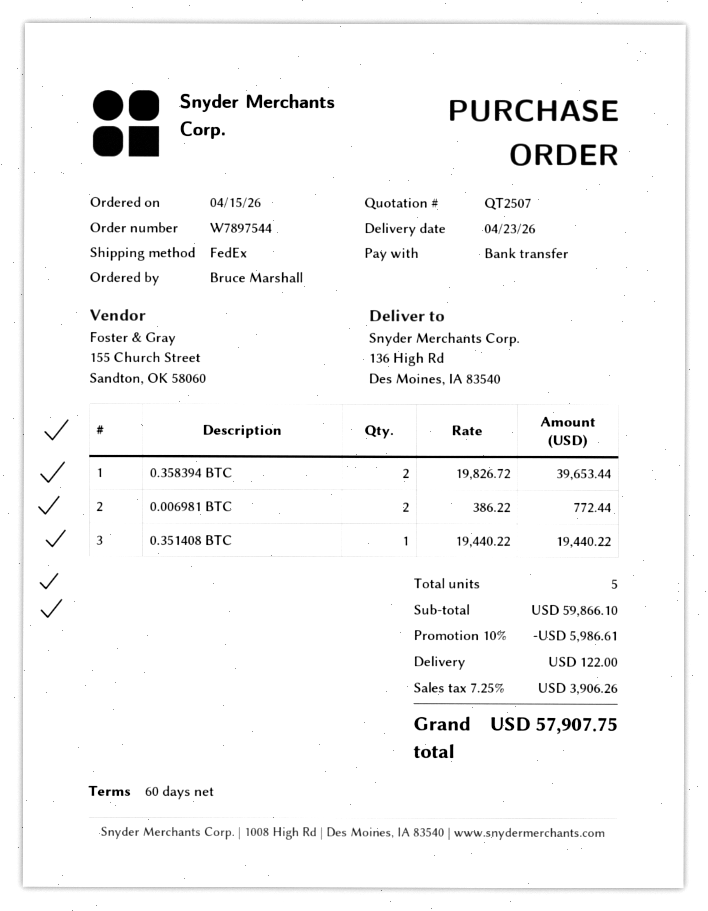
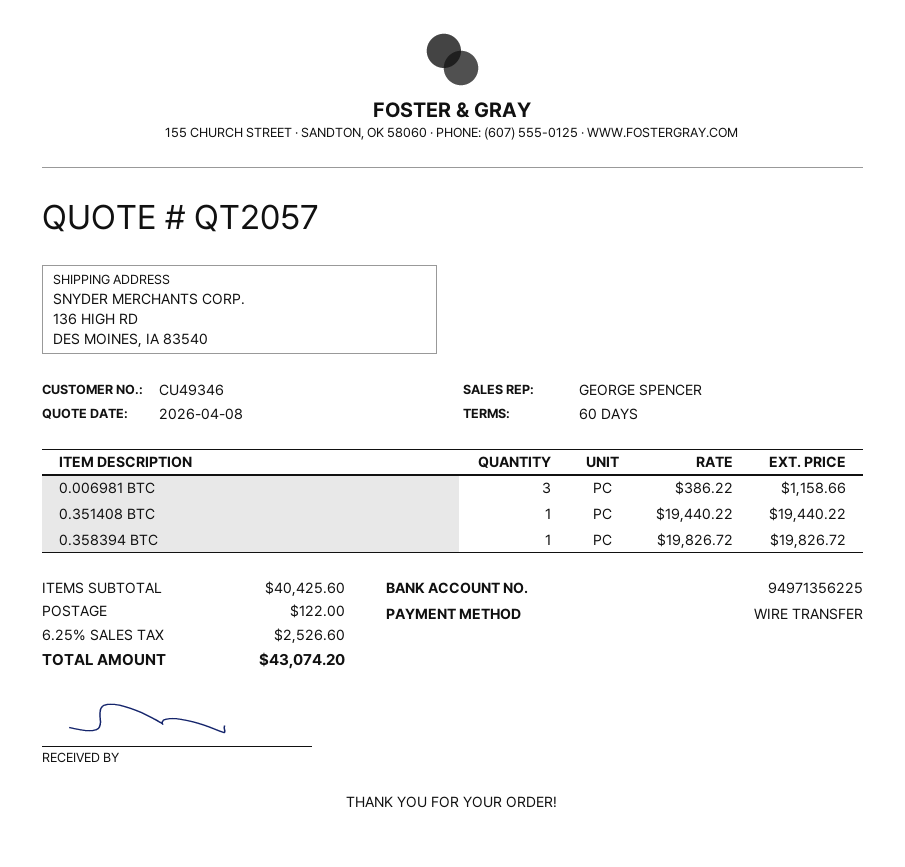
quote number: QT2507 -> QT2057
0.358394 BTC: 2 x 19826.72 = 39653.44 -> 1 x 19826.72 = 19826.72
0.006981 BTC: 2 x 386.22 = 772.44 -> 3 x 386.22 = 1158.66
subtotal: 59866.10 -> 40425.60
discount: 10% = 5986.61 -> none
tax: 7.25% = 3906.26 -> 6.25% = 2526.60
total: 57907.75 -> 43074.20

